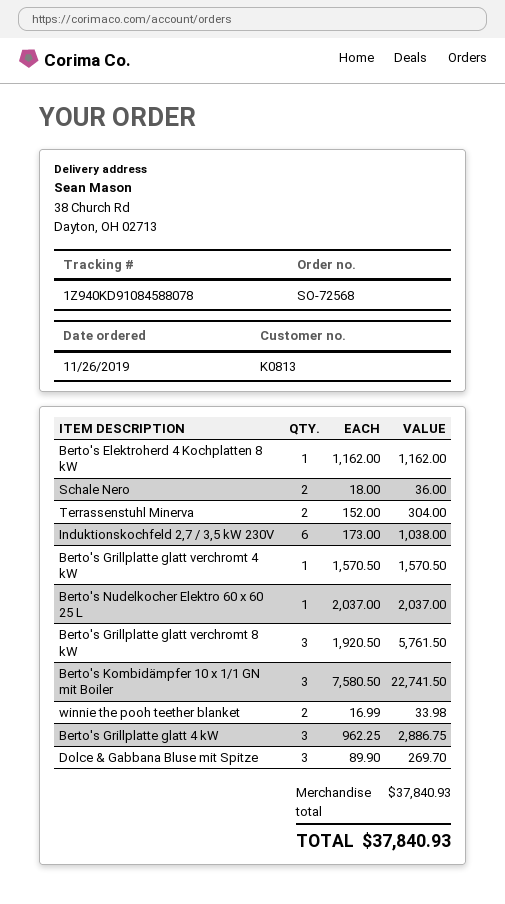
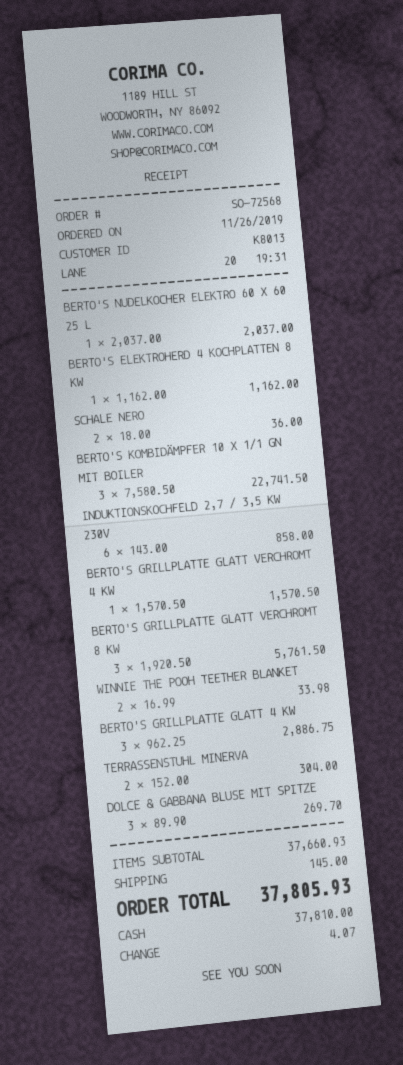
customer number: K0813 -> K8013
Induktionskochfeld 2,7 / 3,5 kW 230V: 6 x 173.00 = 1038.00 -> 6 x 143.00 = 858.00
subtotal: 37840.93 -> 37660.93
shipping: none -> 145.00
total: 37840.93 -> 37805.93

